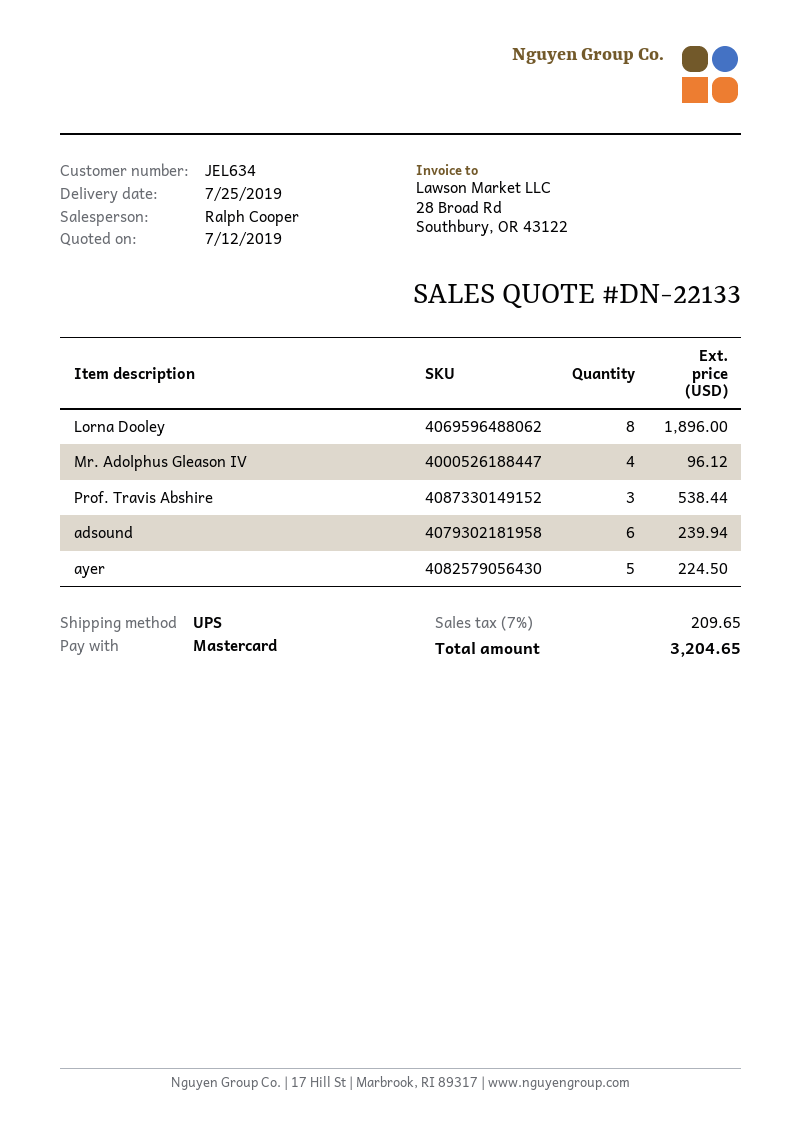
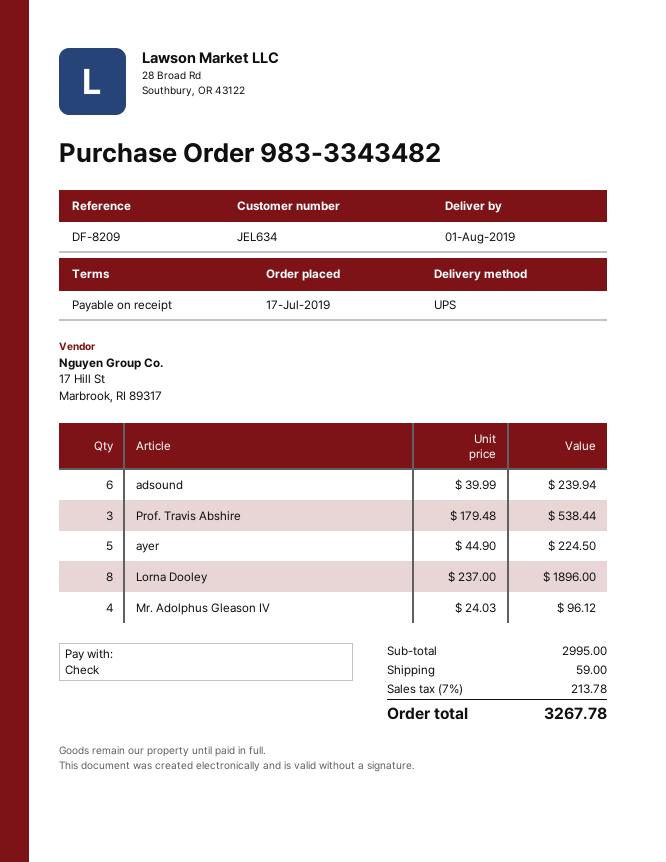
delivery date: 2019-07-25 -> 2019-08-01
payment method: Mastercard -> cheque
shipping: none -> 59.00
tax: 7% = 209.65 -> 7% = 213.78
total: 3204.65 -> 3267.78

